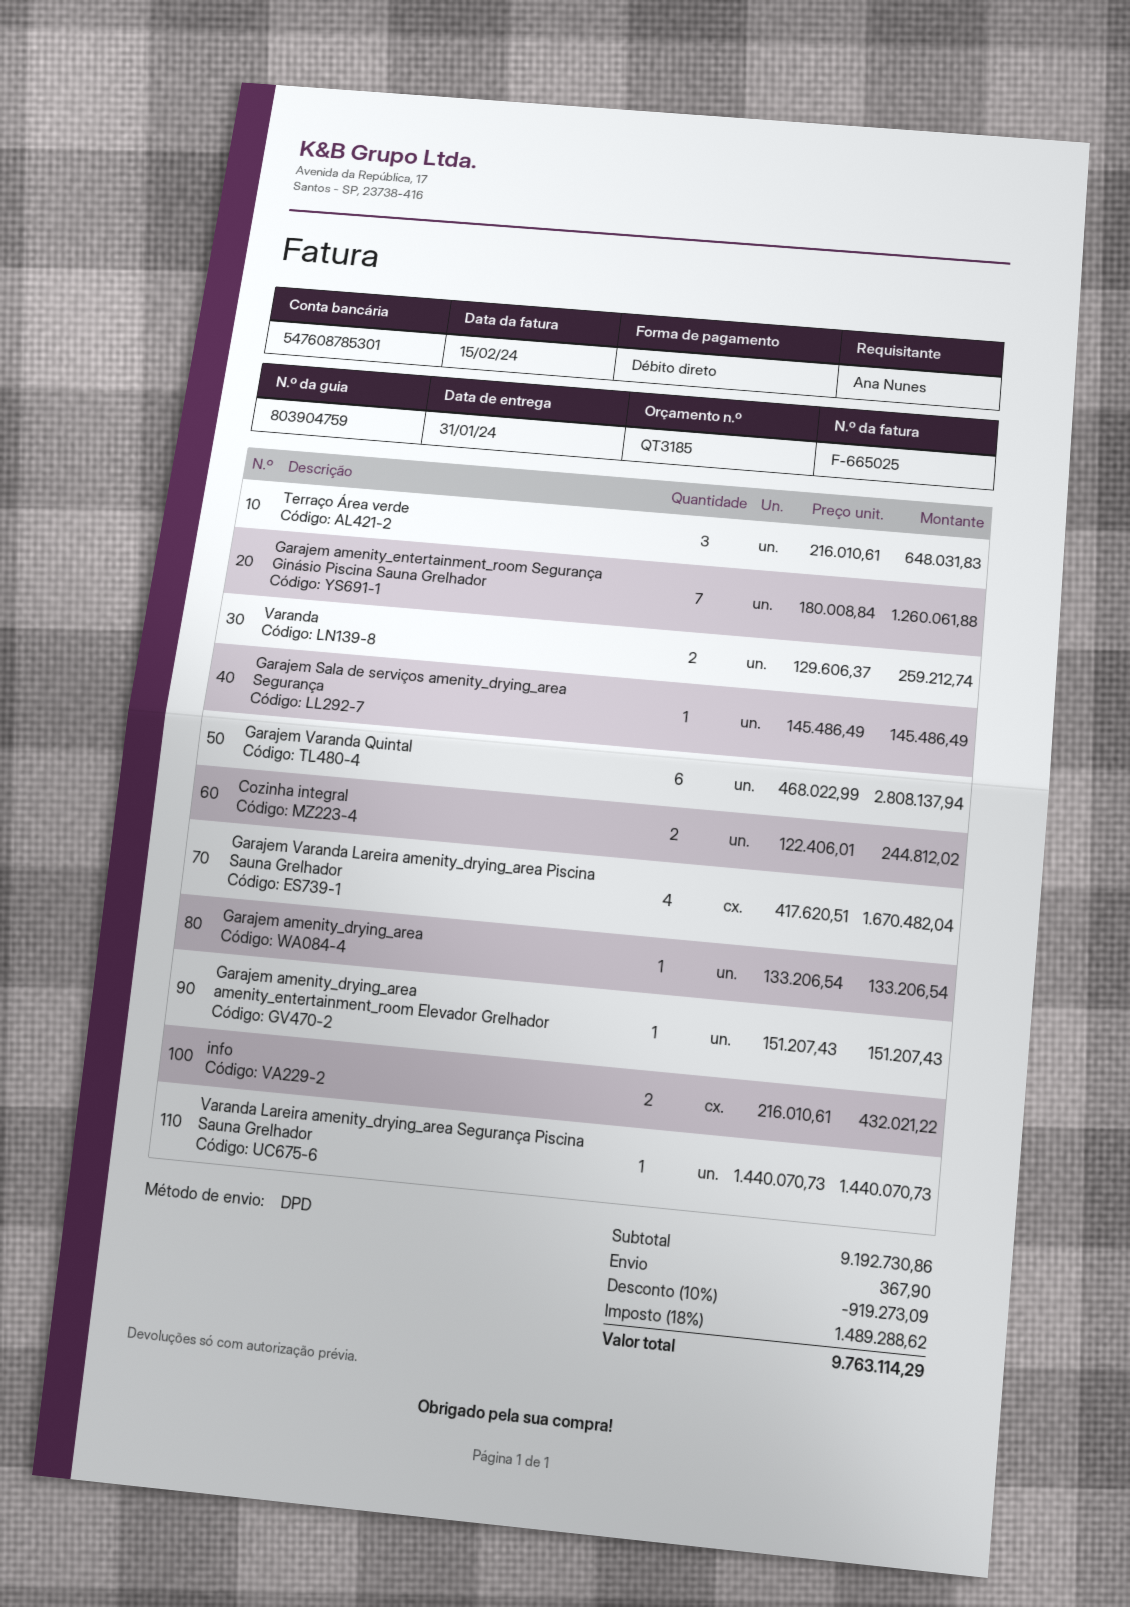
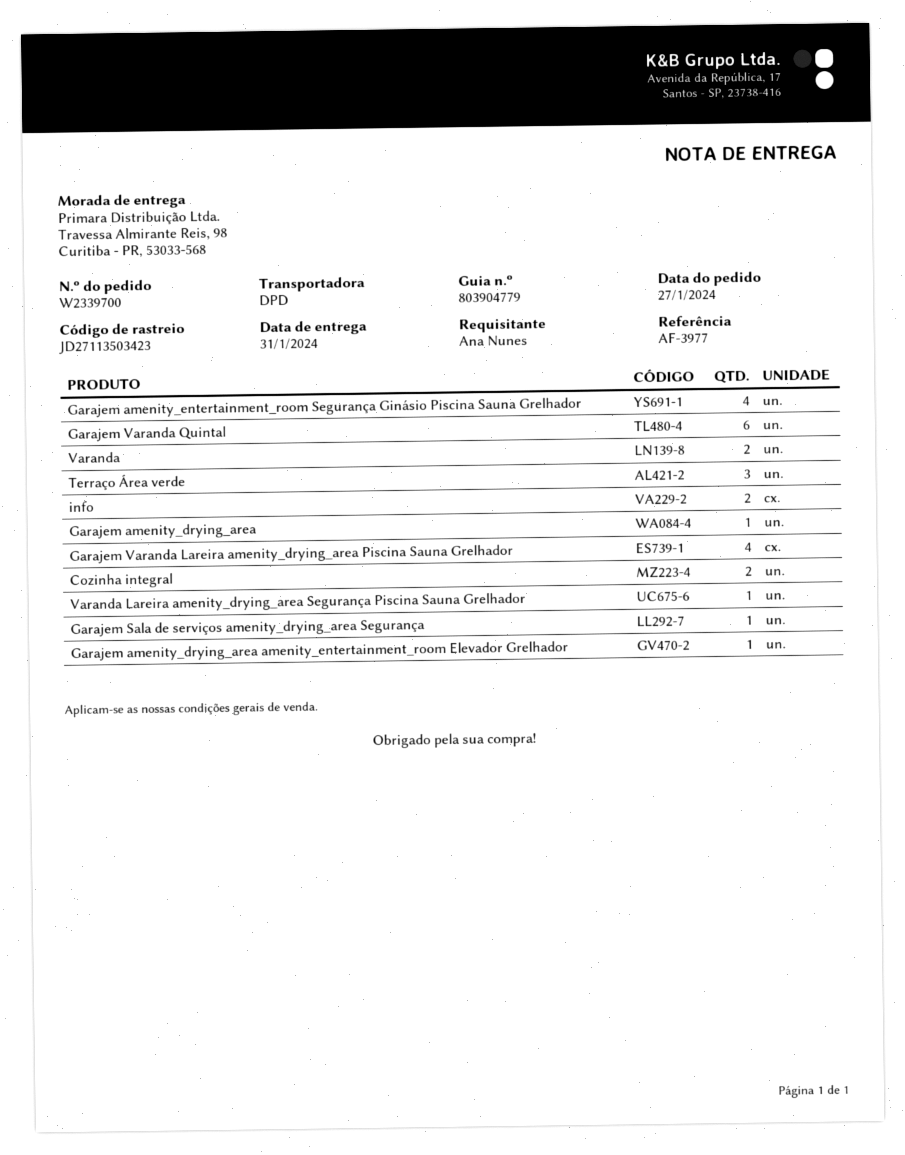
delivery note number: 803904759 -> 803904779
Garajem amenity_entertainment_room Segurança Ginásio Piscina Sauna Grelhador: 7 -> 4

